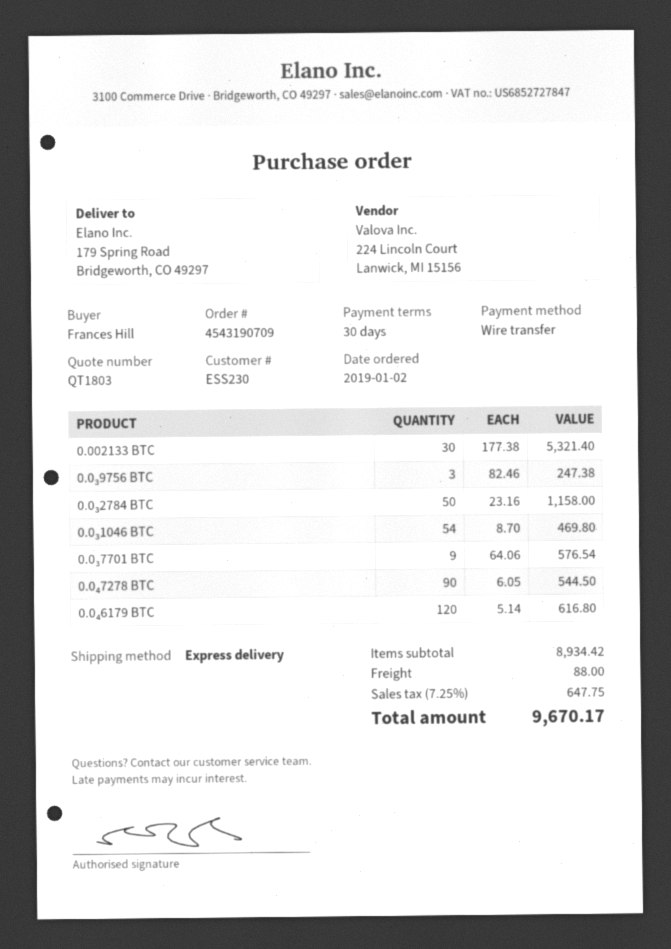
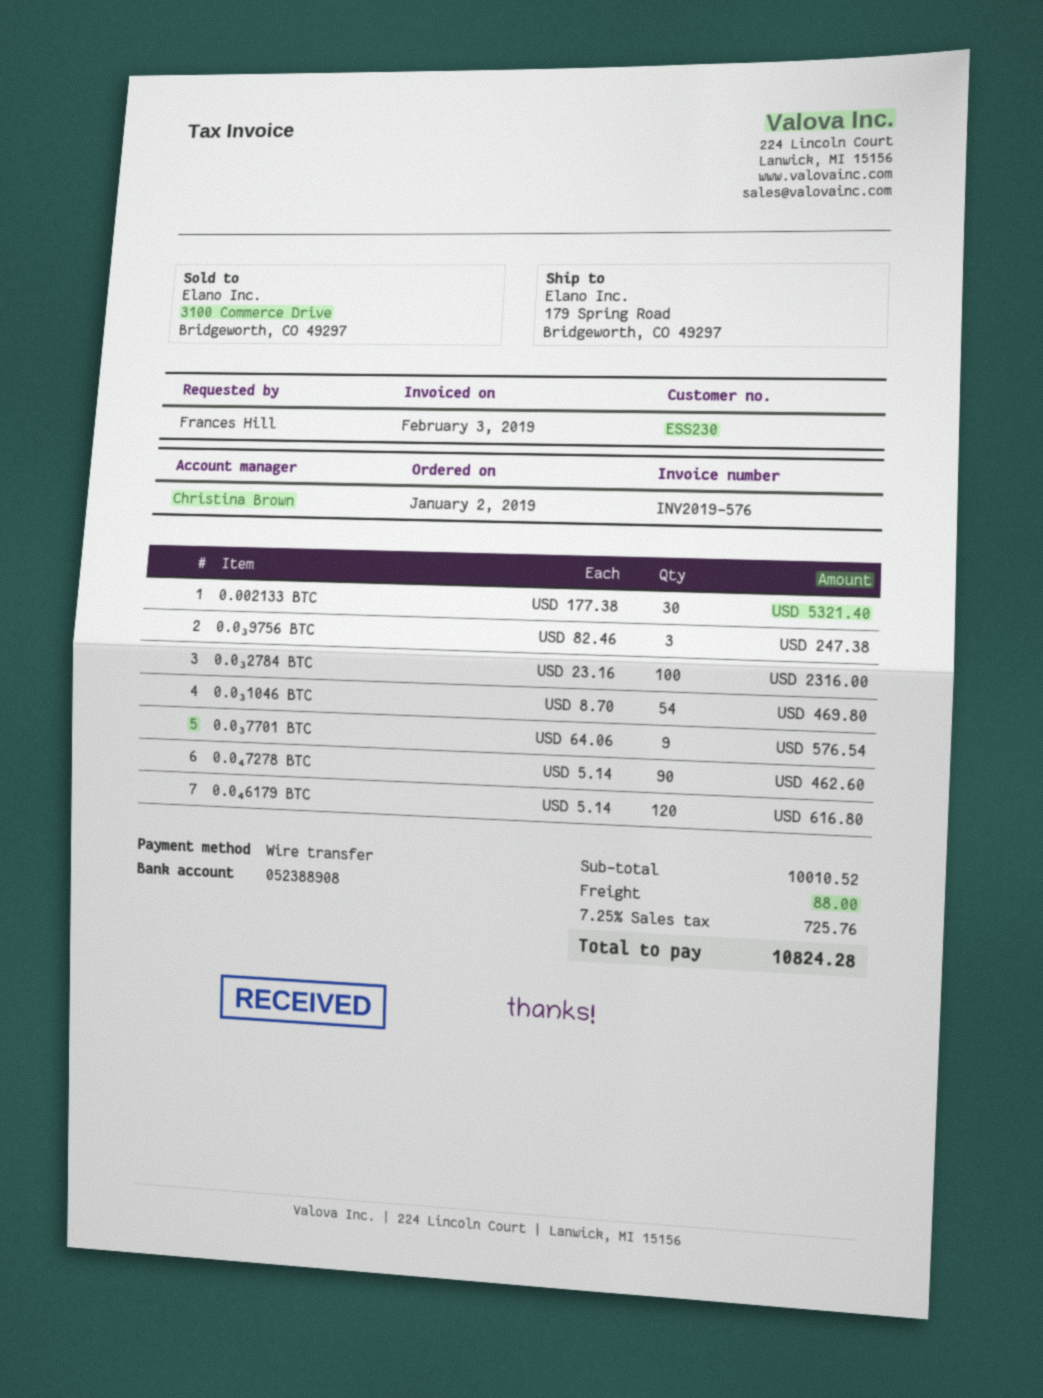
0.0₃2784 BTC: 50 x 23.16 = 1158.00 -> 100 x 23.16 = 2316.00
0.0₄7278 BTC: 90 x 6.05 = 544.50 -> 90 x 5.14 = 462.60
subtotal: 8934.42 -> 10010.52
tax: 7.25% = 647.75 -> 7.25% = 725.76
total: 9670.17 -> 10824.28

